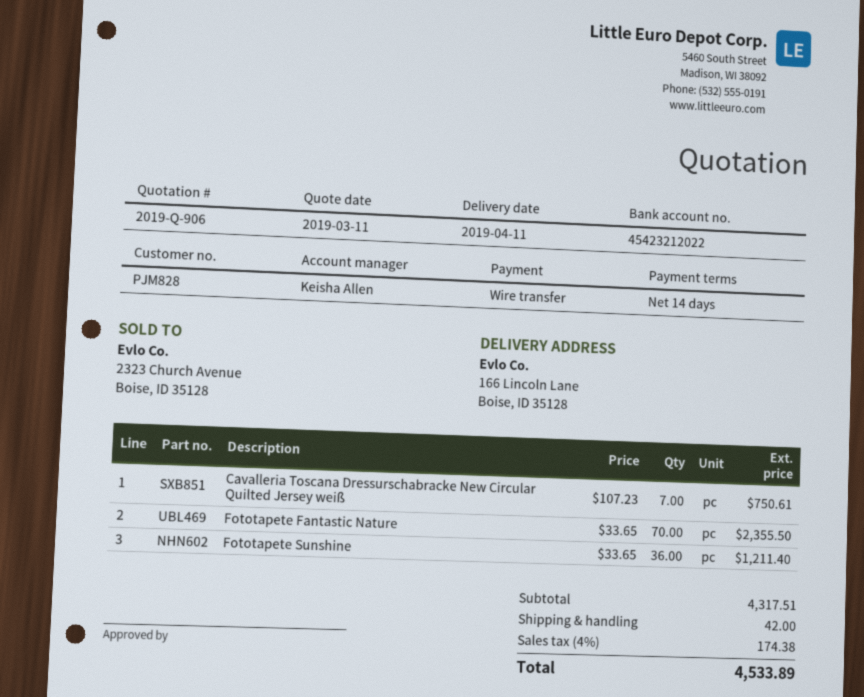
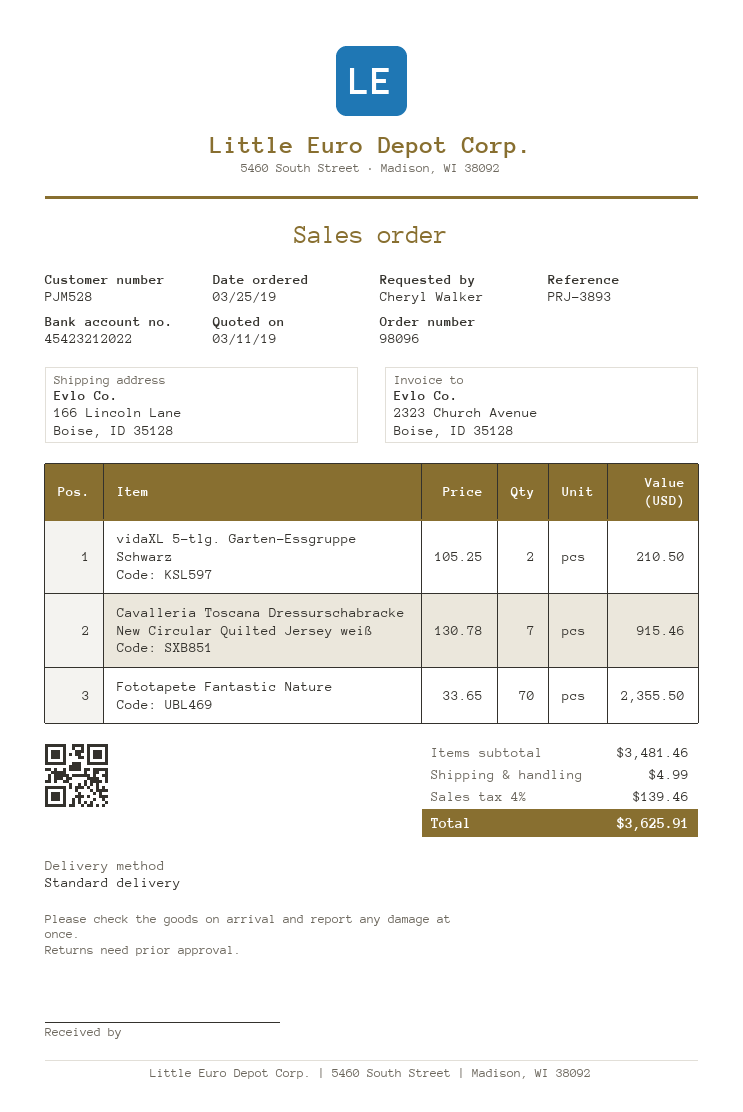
customer number: PJM828 -> PJM528
Cavalleria Toscana Dressurschabracke New Circular Quilted Jersey weiß: 7 x 107.23 = 750.61 -> 7 x 130.78 = 915.46
Fototapete Sunshine: 36 x 33.65 = 1211.40 -> none
vidaXL 5-tlg. Garten-Essgruppe Schwarz: none -> 2 x 105.25 = 210.50
subtotal: 4317.51 -> 3481.46
shipping: 42.00 -> 4.99
tax: 4% = 174.38 -> 4% = 139.46
total: 4533.89 -> 3625.91

